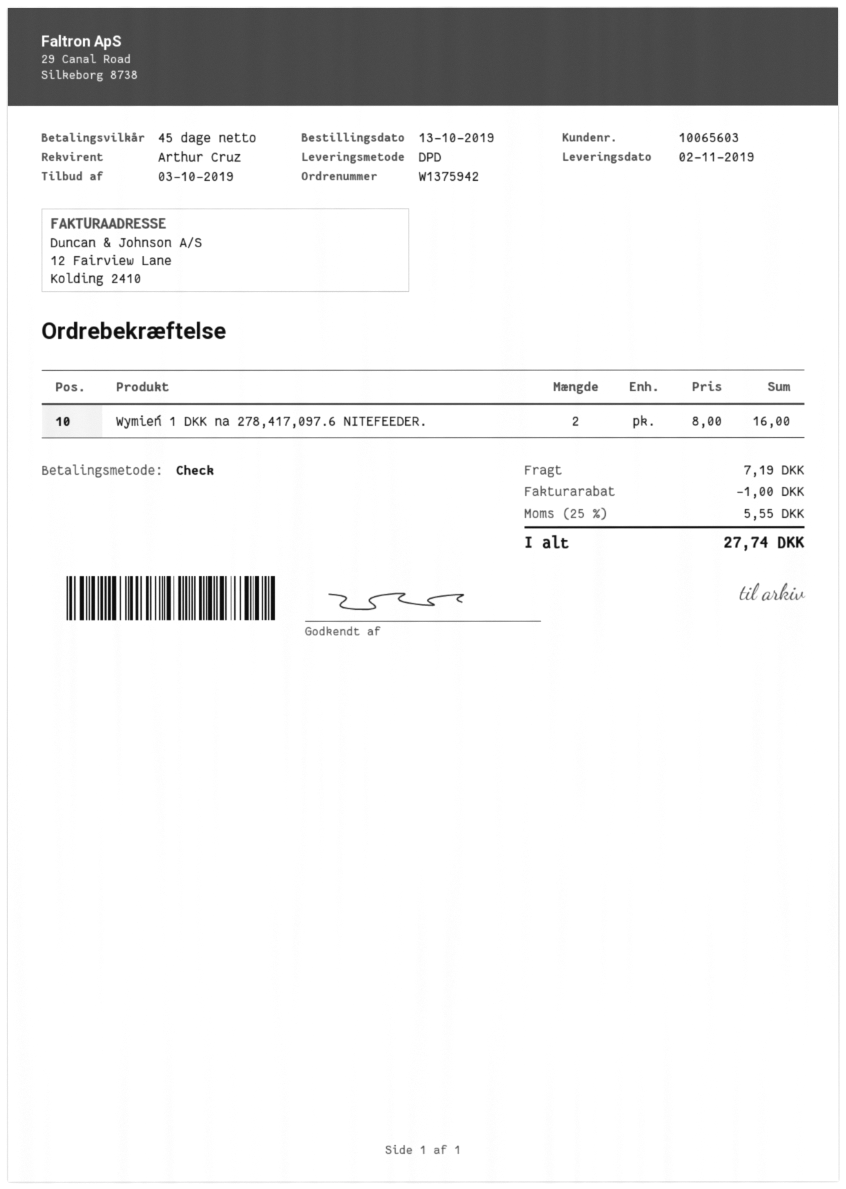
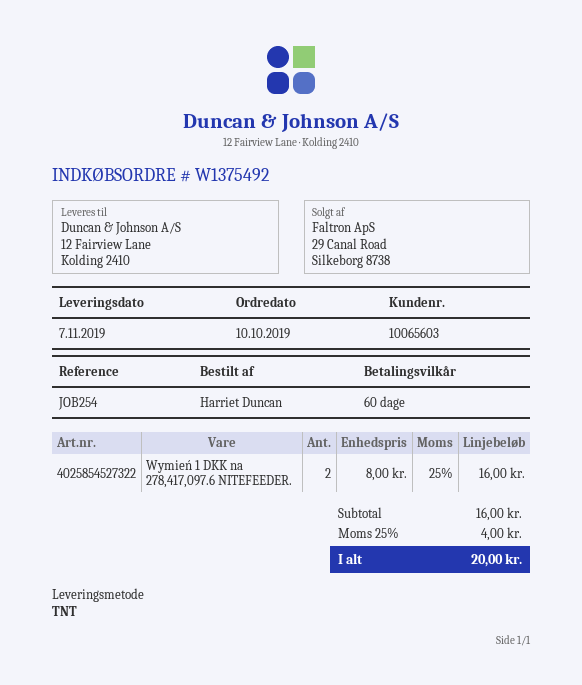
order number: W1375942 -> W1375492
order date: 2019-10-13 -> 2019-10-10
delivery date: 2019-11-02 -> 2019-11-07
payment terms: 45 days -> 60 days
ordered by: Arthur Cruz -> Harriet Duncan
shipping method: DPD -> TNT
discount: 1.00 -> none
shipping: 7.19 -> none
tax: 25% = 5.55 -> 25% = 4.00
total: 27.74 -> 20.00

